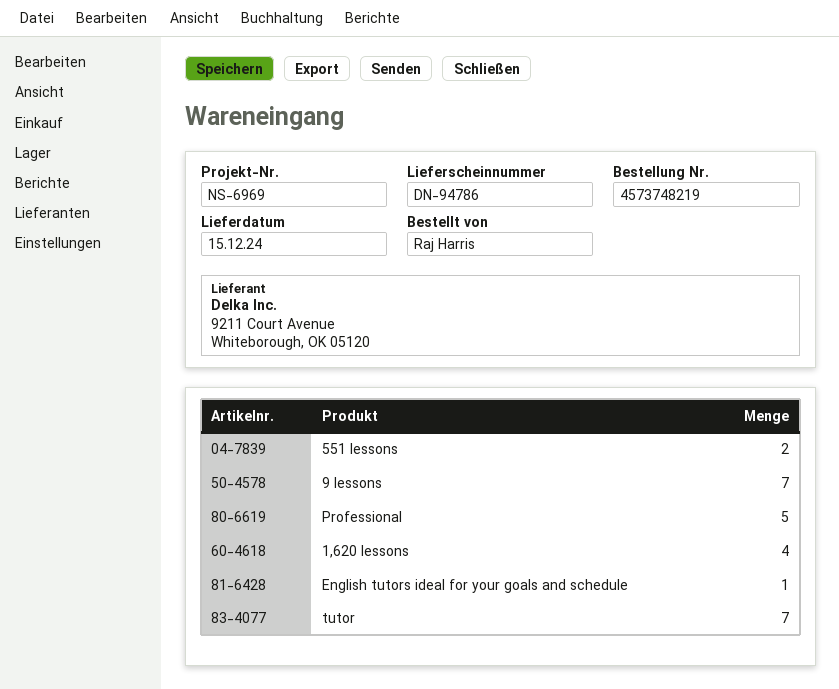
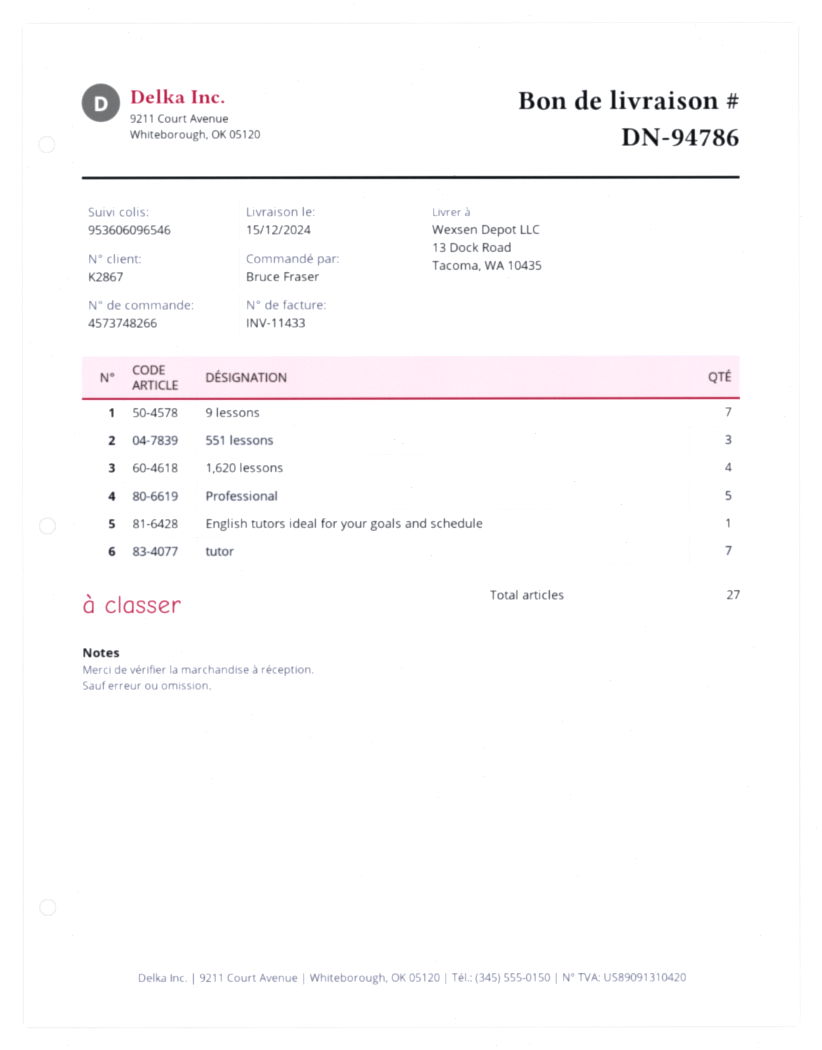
order number: 4573748219 -> 4573748266
ordered by: Raj Harris -> Bruce Fraser
551 lessons: 2 -> 3

